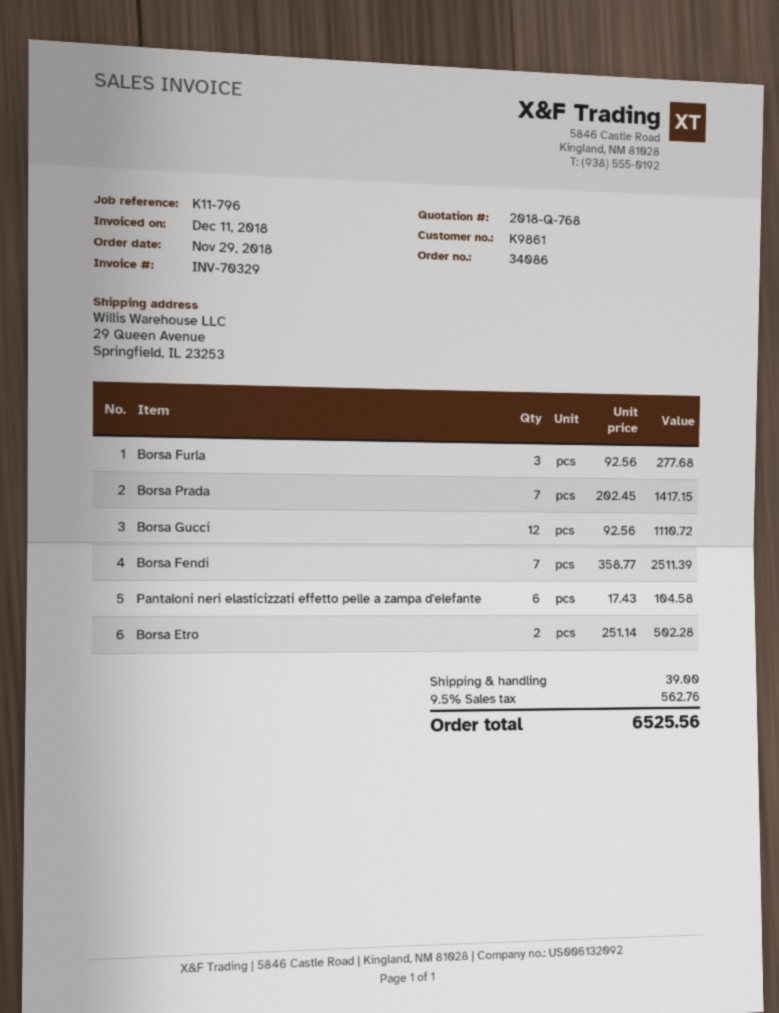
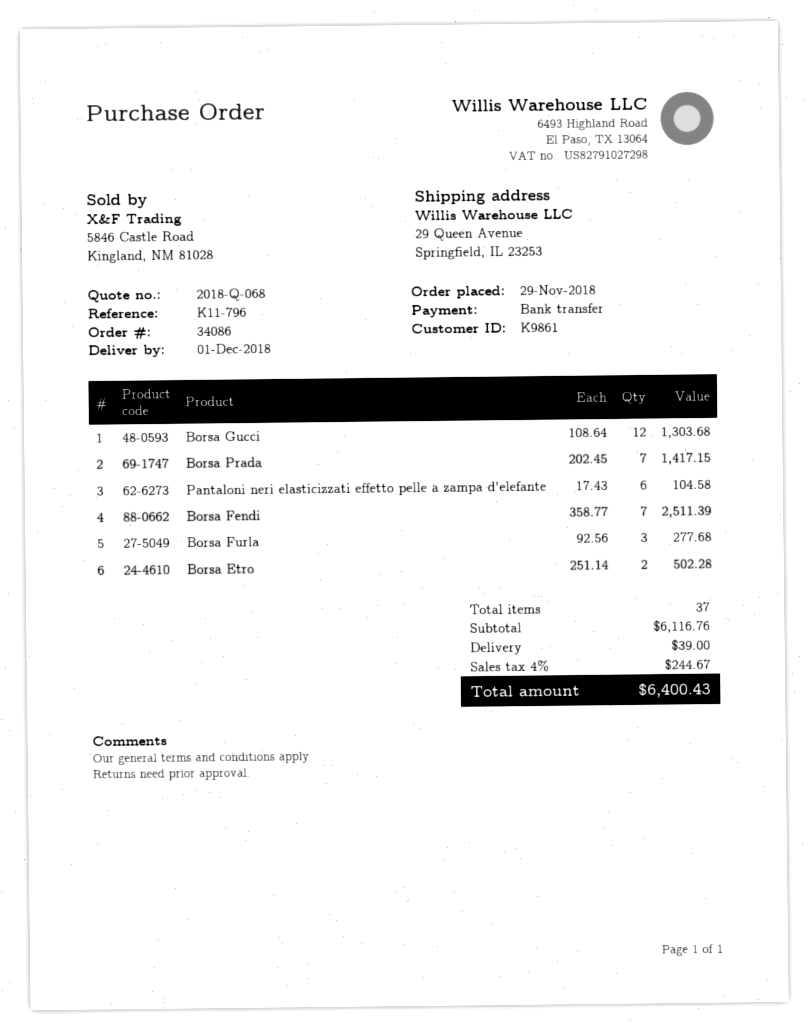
quote number: 2018-Q-768 -> 2018-Q-068
Borsa Gucci: 12 x 92.56 = 1110.72 -> 12 x 108.64 = 1303.68
tax: 9.5% = 562.76 -> 4% = 244.67
total: 6525.56 -> 6400.43

